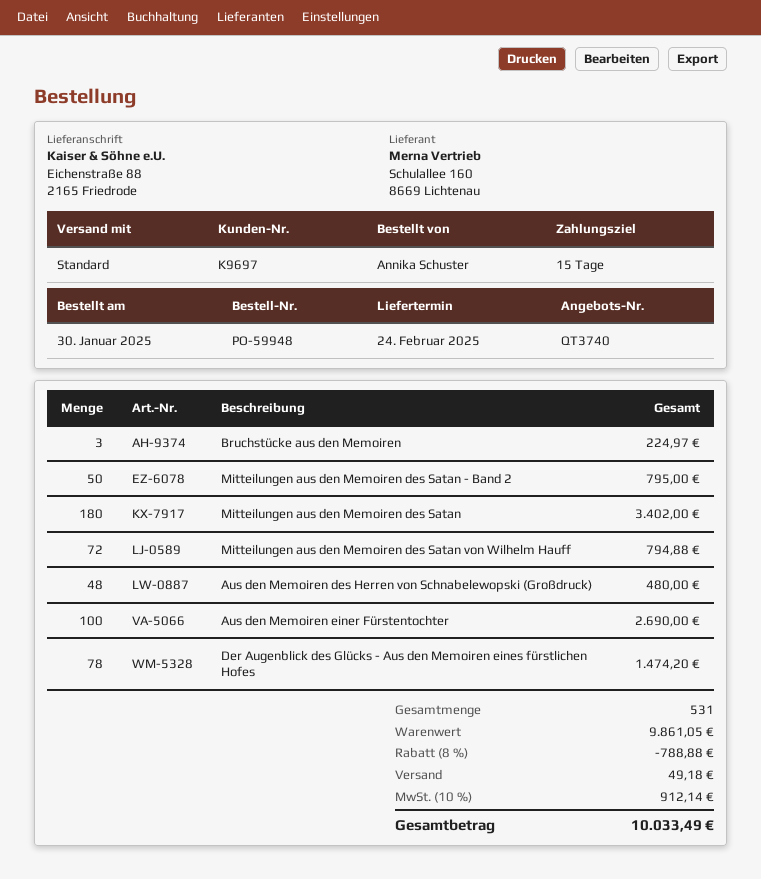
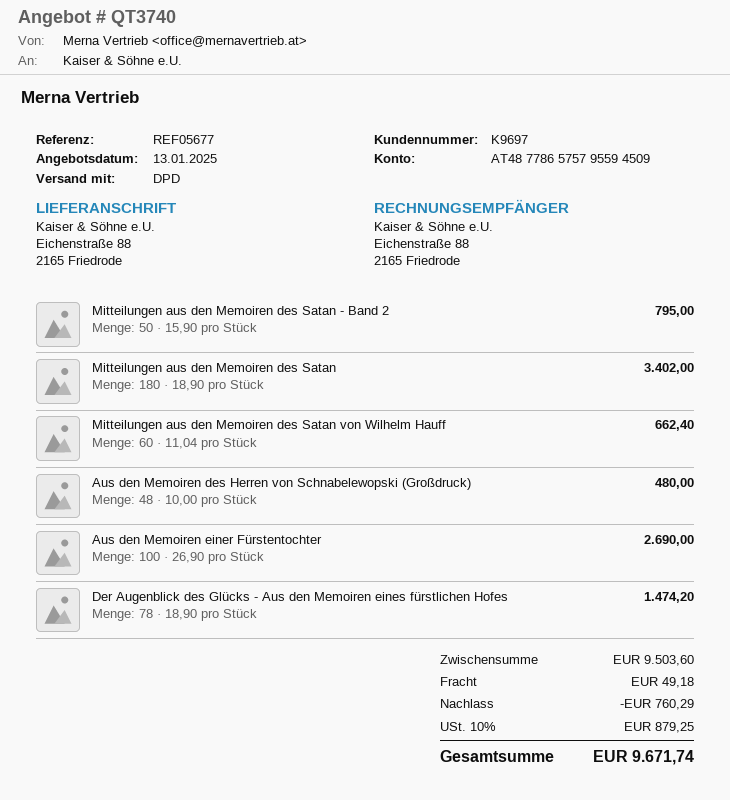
shipping method: standard -> DPD
Bruchstücke aus den Memoiren: 3 for 224.97 -> none
Mitteilungen aus den Memoiren des Satan von Wilhelm Hauff: 72 for 794.88 -> 60 for 662.40
subtotal: 9861.05 -> 9503.60
discount: 788.88 -> 760.29
tax: 10% = 912.14 -> 10% = 879.25
total: 10033.49 -> 9671.74

